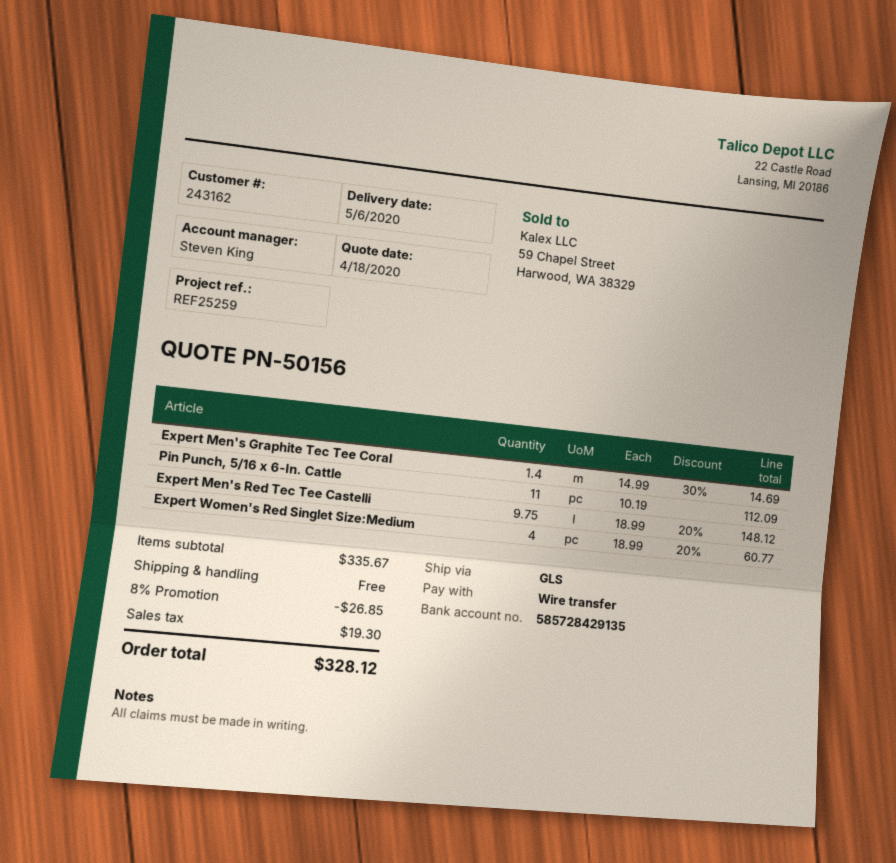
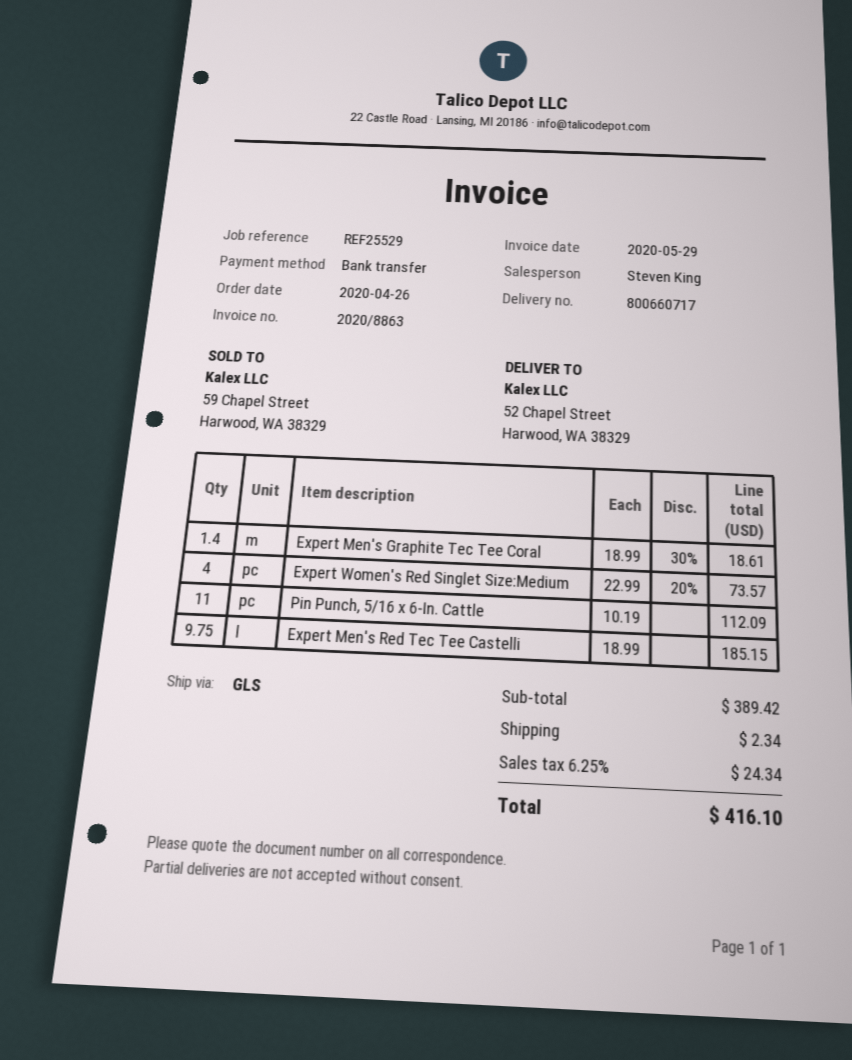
reference: REF25259 -> REF25529
Expert Men's Graphite Tec Tee Coral: 1.4 x 14.99 - 30% = 14.69 -> 1.4 x 18.99 - 30% = 18.61
Expert Men's Red Tec Tee Castelli: 9.75 x 18.99 - 20% = 148.12 -> 9.75 x 18.99 = 185.15
Expert Women's Red Singlet Size:Medium: 4 x 18.99 - 20% = 60.77 -> 4 x 22.99 - 20% = 73.57
subtotal: 335.67 -> 389.42
discount: 8% = 26.85 -> none
shipping: 0.00 -> 2.34
tax: 19.30 -> 24.34
total: 328.12 -> 416.10

